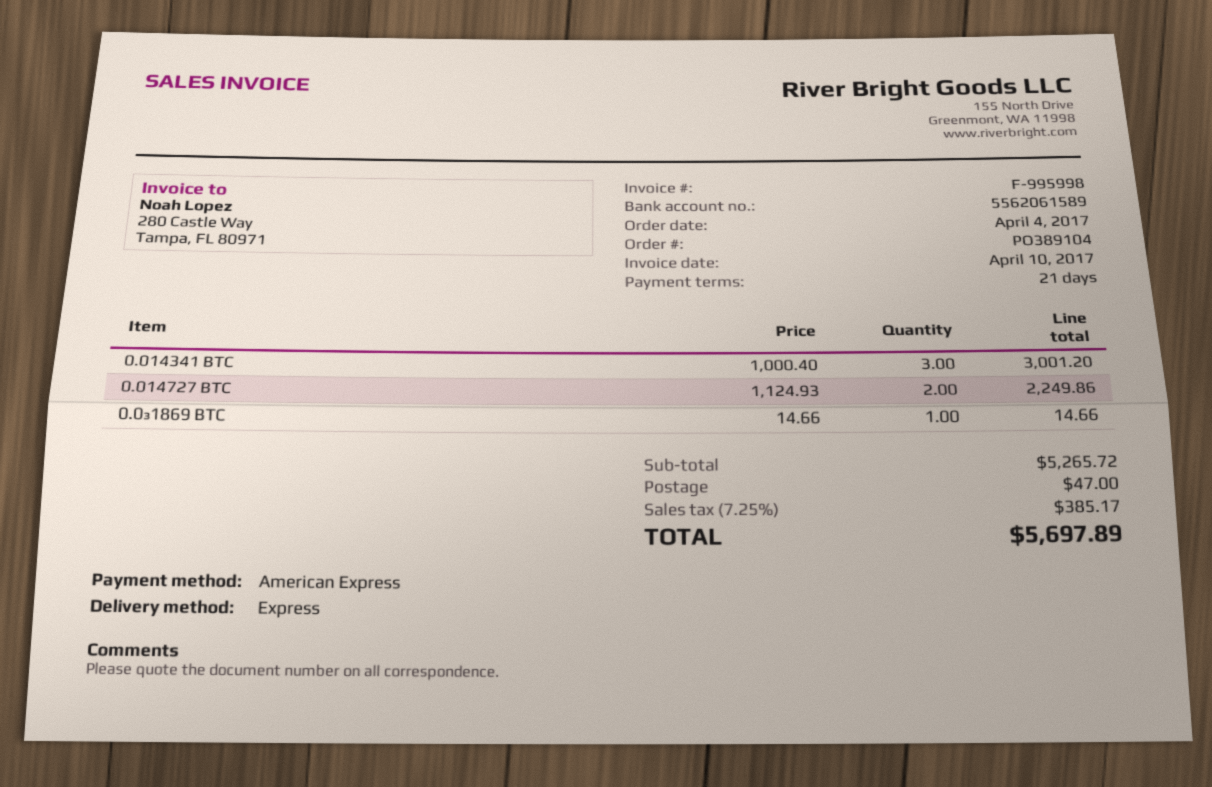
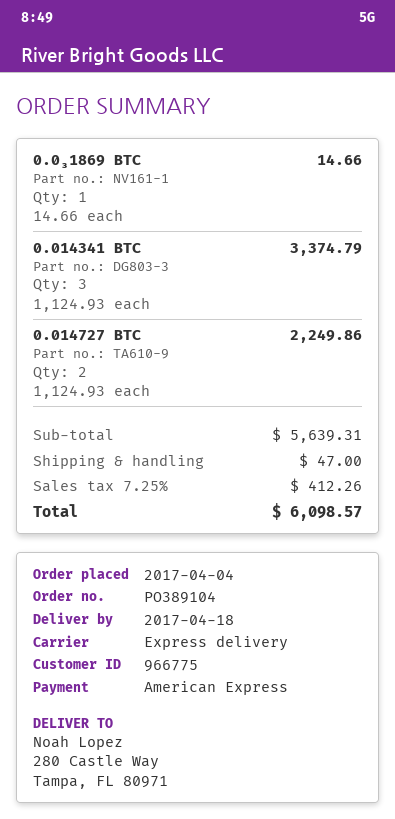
0.014341 BTC: 3 x 1000.40 = 3001.20 -> 3 x 1124.93 = 3374.79
subtotal: 5265.72 -> 5639.31
tax: 7.25% = 385.17 -> 7.25% = 412.26
total: 5697.89 -> 6098.57

